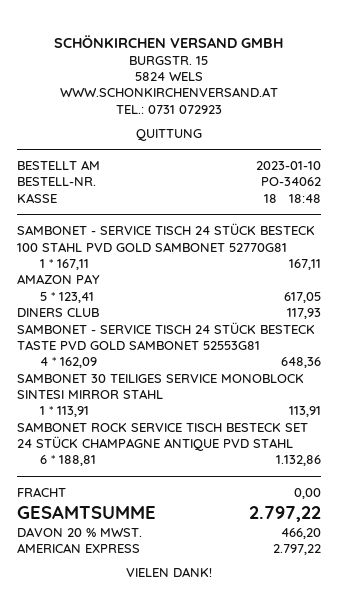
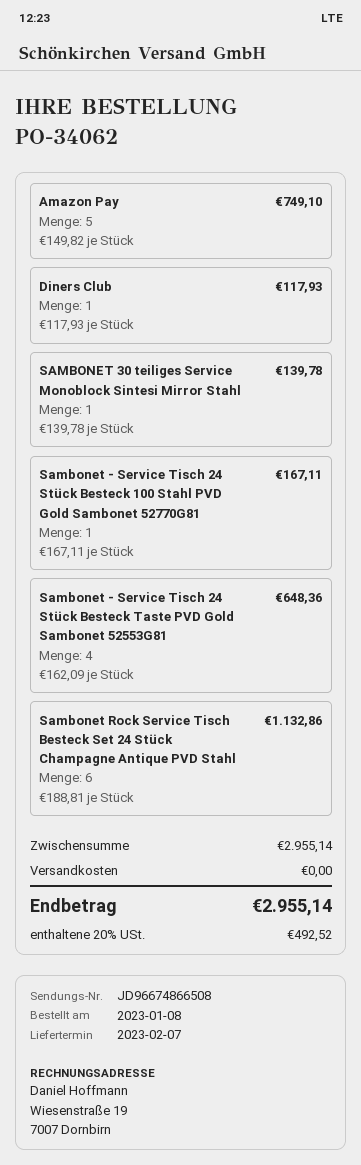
order date: 2023-01-10 -> 2023-01-08
AMAZON PAY: 5 x 123.41 = 617.05 -> 5 x 149.82 = 749.10
SAMBONET 30 TEILIGES SERVICE MONOBLOCK SINTESI MIRROR STAHL: 1 x 113.91 = 113.91 -> 1 x 139.78 = 139.78
tax: 20% = 466.20 -> 20% = 492.52
total: 2797.22 -> 2955.14

